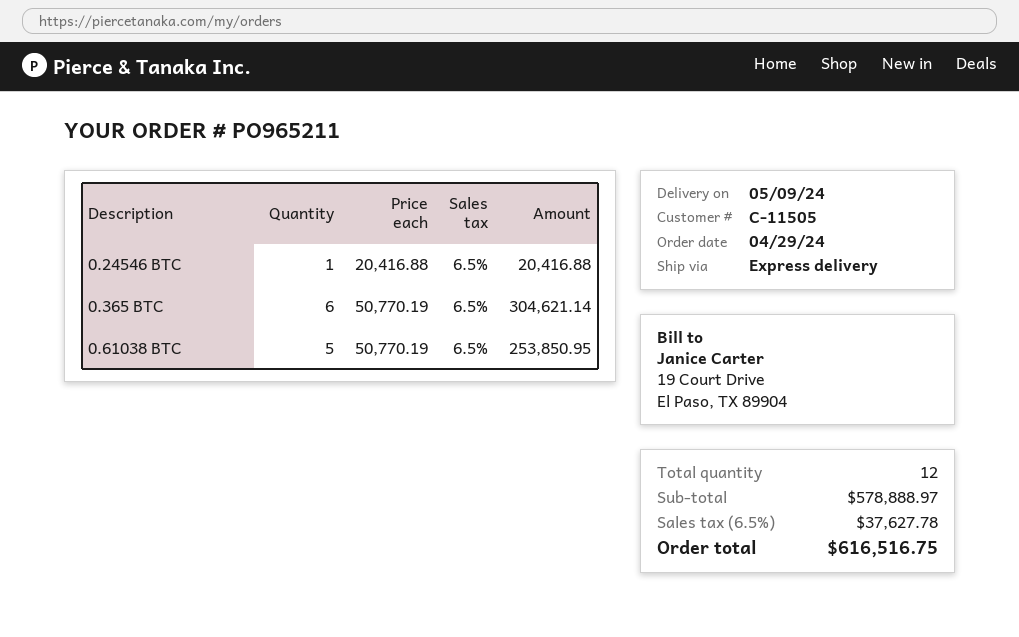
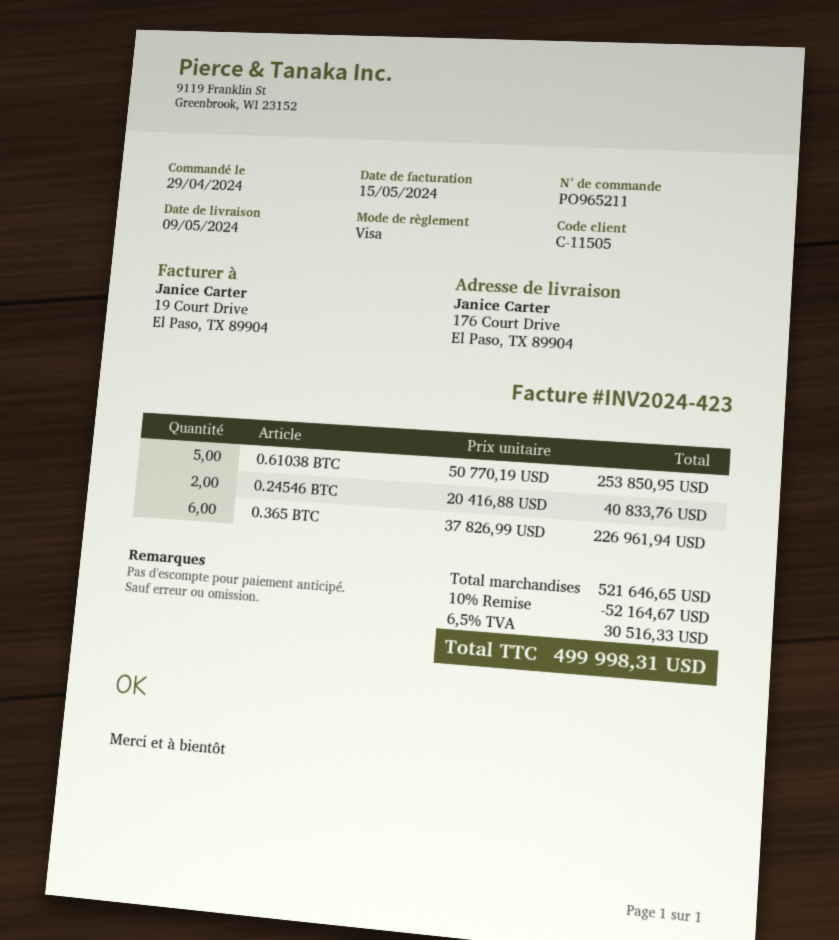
0.24546 BTC: 1 x 20416.88 = 20416.88 -> 2 x 20416.88 = 40833.76
0.365 BTC: 6 x 50770.19 = 304621.14 -> 6 x 37826.99 = 226961.94
subtotal: 578888.97 -> 521646.65
discount: none -> 10% = 52164.67
tax: 6.5% = 37627.78 -> 6.5% = 30516.33
total: 616516.75 -> 499998.31

